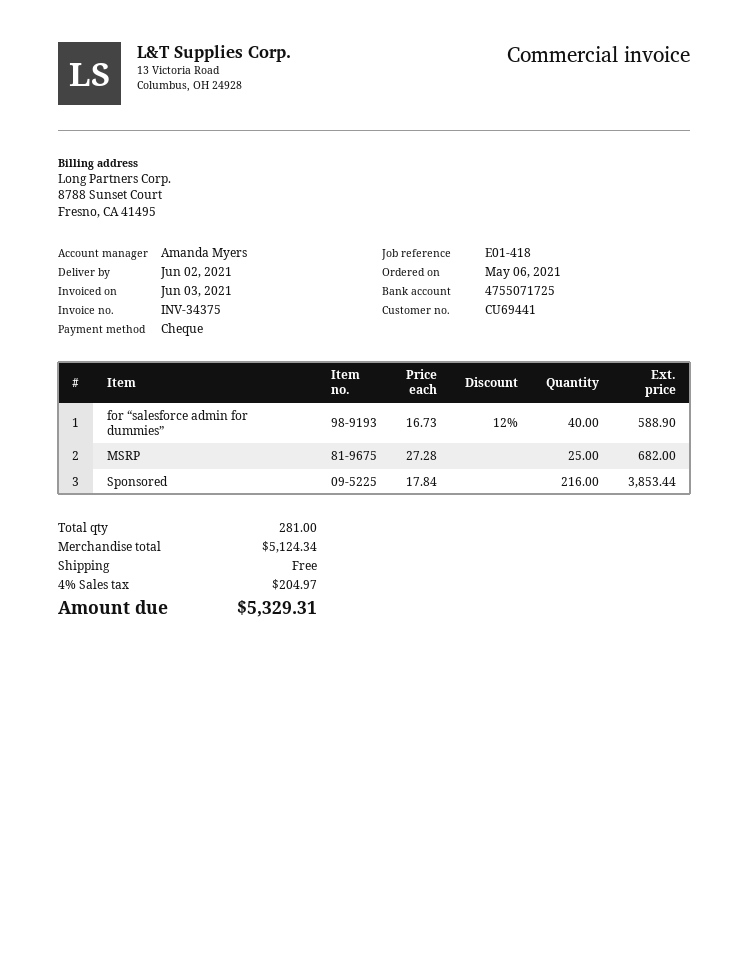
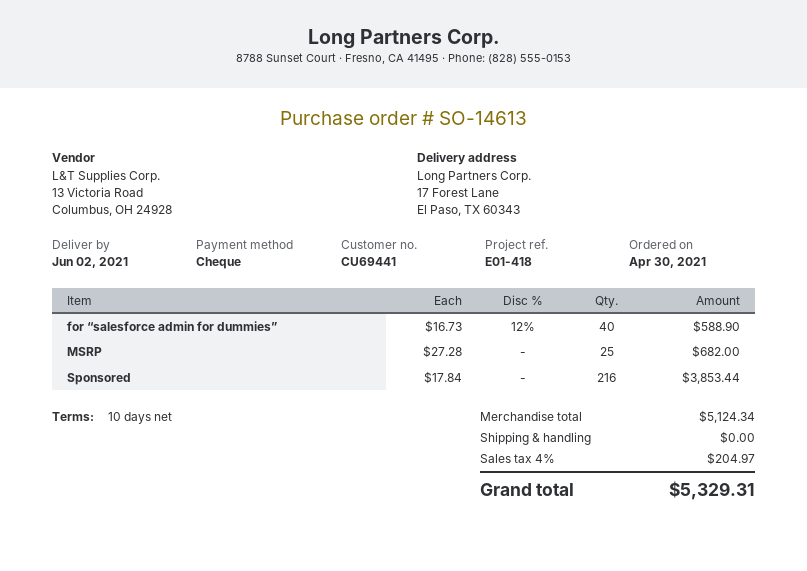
order date: 2021-05-06 -> 2021-04-30

